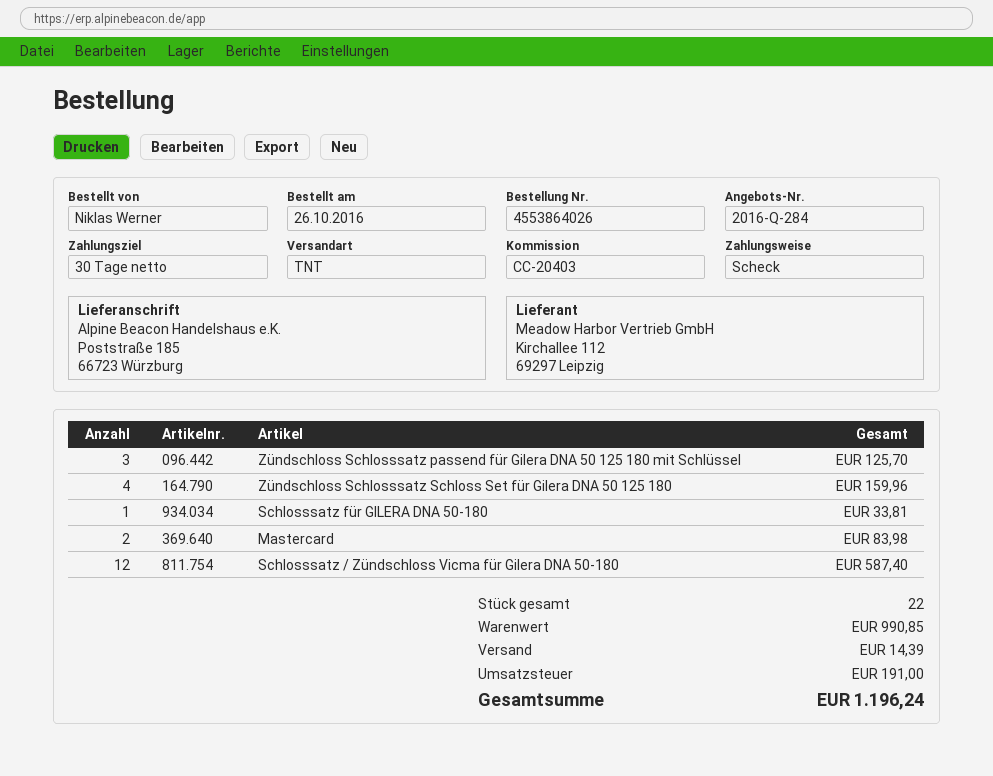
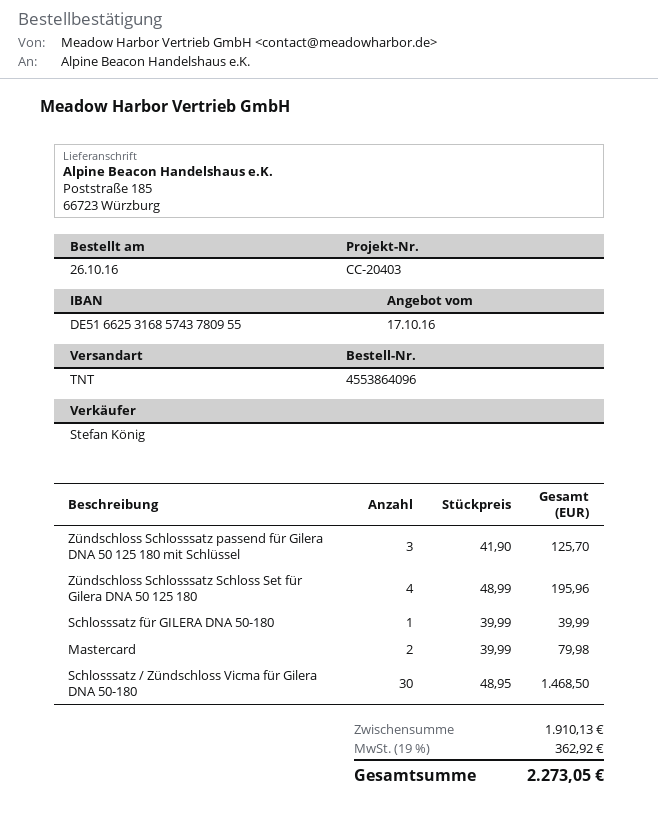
order number: 4553864026 -> 4553864096
Zündschloss Schlosssatz Schloss Set für Gilera DNA 50 125 180: 4 for 159.96 -> 4 for 195.96
Schlosssatz für GILERA DNA 50-180: 1 for 33.81 -> 1 for 39.99
Mastercard: 2 for 83.98 -> 2 for 79.98
Schlosssatz / Zündschloss Vicma für Gilera DNA 50-180: 12 for 587.40 -> 30 for 1468.50
subtotal: 990.85 -> 1910.13
shipping: 14.39 -> none
tax: 191.00 -> 362.92
total: 1196.24 -> 2273.05

